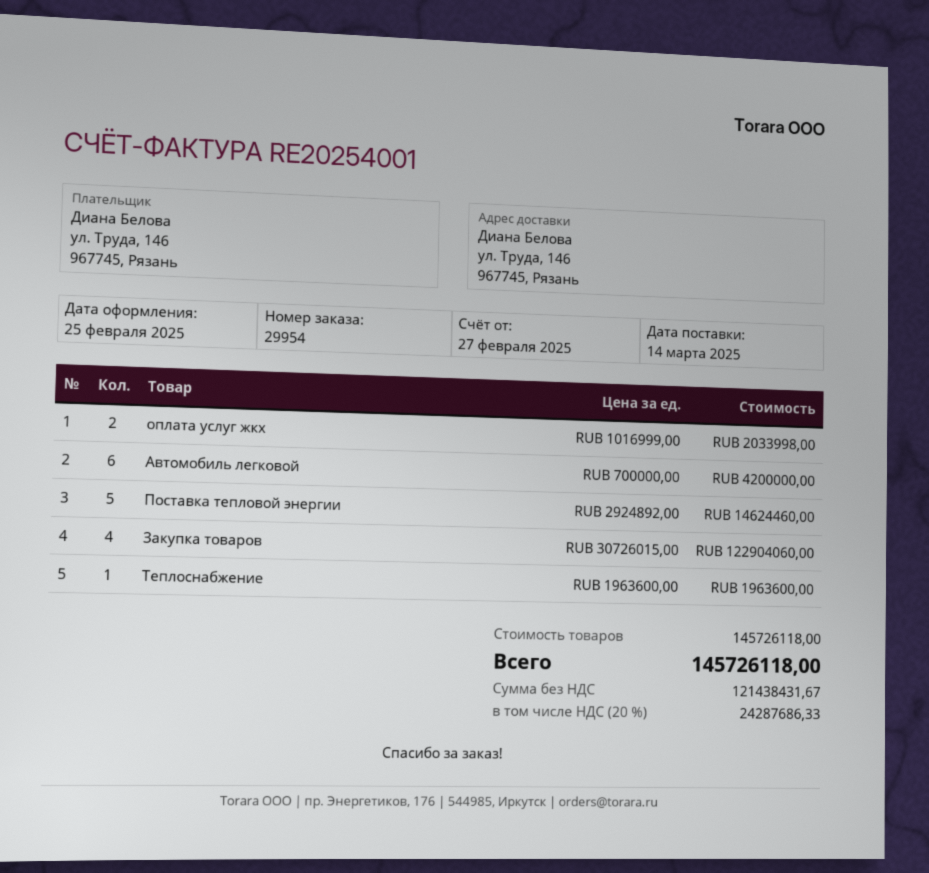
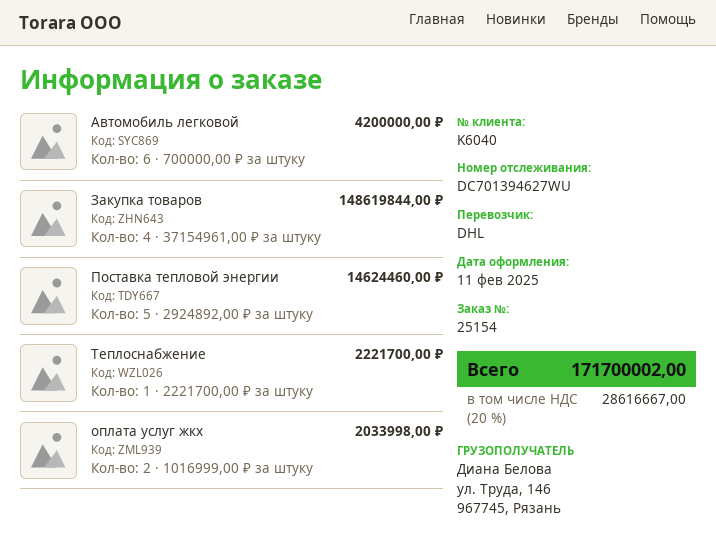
order number: 29954 -> 25154
order date: 2025-02-25 -> 2025-02-11
Закупка товаров: 4 x 30726015.00 = 122904060.00 -> 4 x 37154961.00 = 148619844.00
Теплоснабжение: 1 x 1963600.00 = 1963600.00 -> 1 x 2221700.00 = 2221700.00
tax: 20% = 24287686.33 -> 20% = 28616667.00
total: 145726118.00 -> 171700002.00

